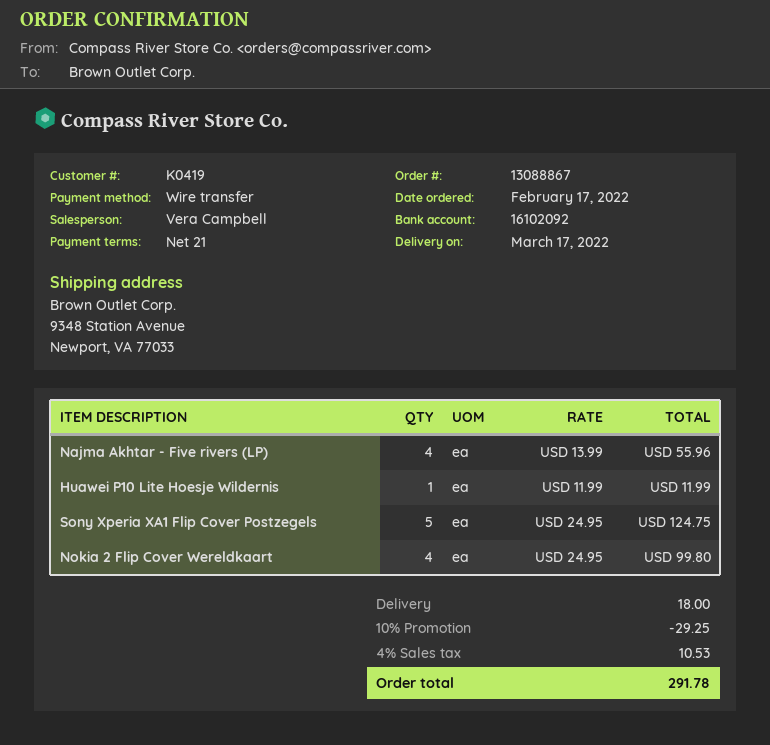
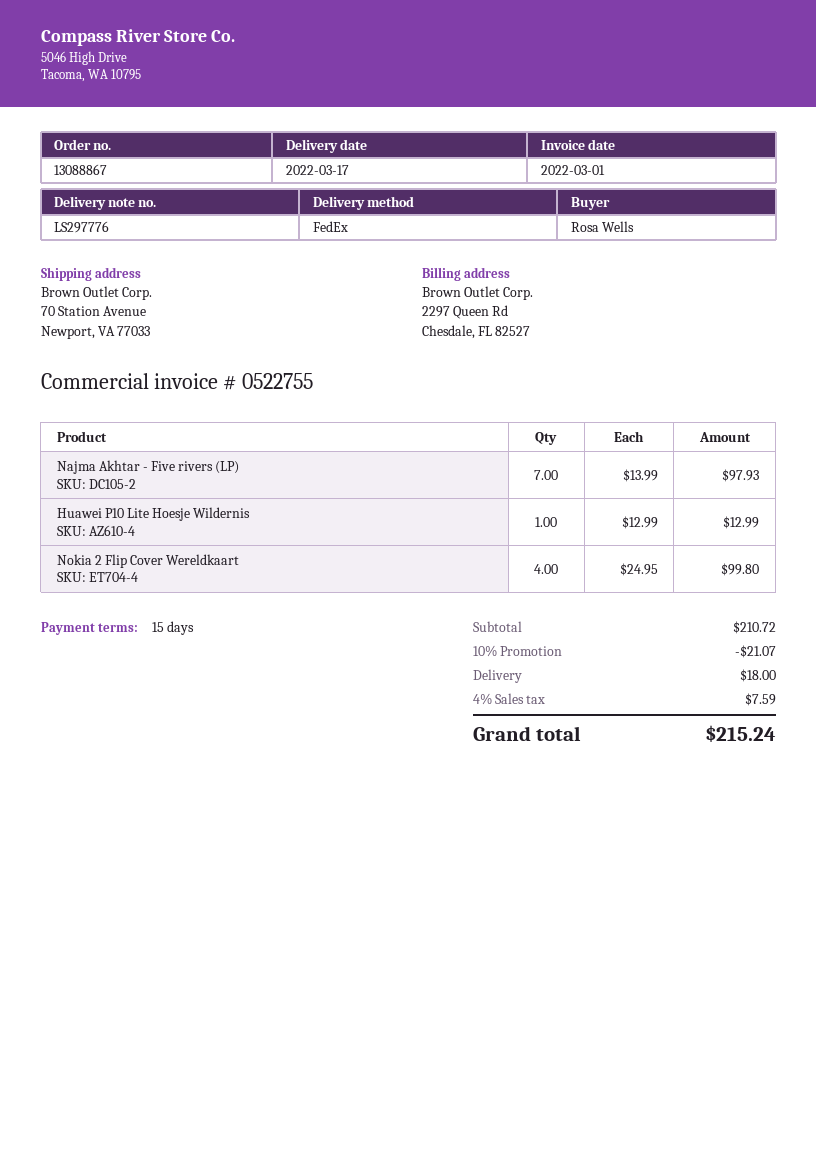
payment terms: 21 days -> 15 days
ship to: 9348 Station Avenue, Newport, VA 77033 -> 70 Station Avenue, Newport, VA 77033
Najma Akhtar - Five rivers (LP): 4 x 13.99 = 55.96 -> 7 x 13.99 = 97.93
Huawei P10 Lite Hoesje Wildernis: 1 x 11.99 = 11.99 -> 1 x 12.99 = 12.99
Sony Xperia XA1 Flip Cover Postzegels: 5 x 24.95 = 124.75 -> none
discount: 10% = 29.25 -> 10% = 21.07
tax: 4% = 10.53 -> 4% = 7.59
total: 291.78 -> 215.24

